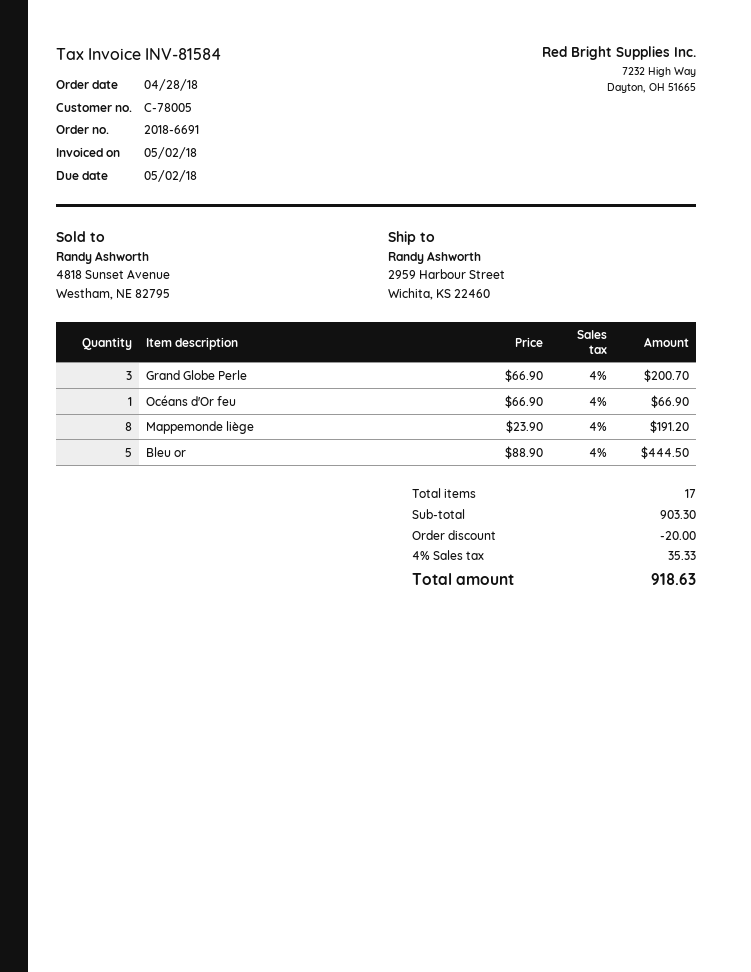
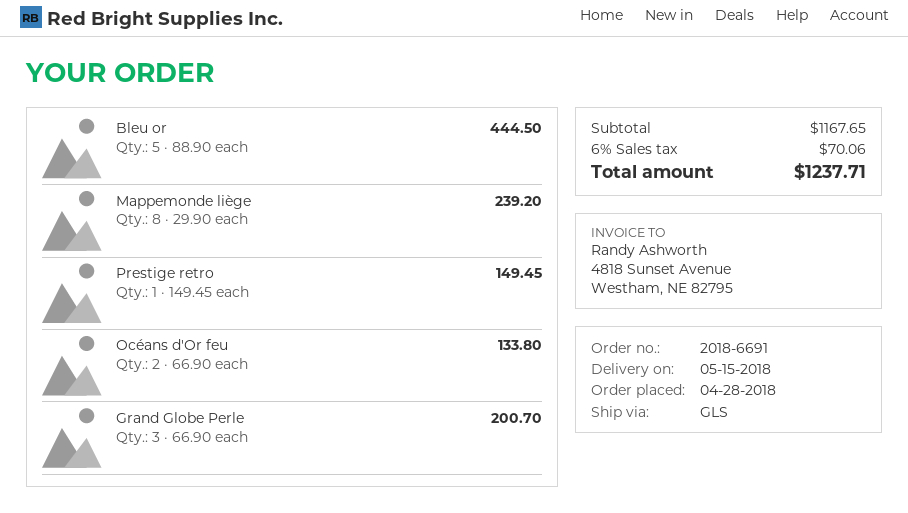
Océans d'Or feu: 1 x 66.90 = 66.90 -> 2 x 66.90 = 133.80
Mappemonde liège: 8 x 23.90 = 191.20 -> 8 x 29.90 = 239.20
Prestige retro: none -> 1 x 149.45 = 149.45
subtotal: 903.30 -> 1167.65
discount: 20.00 -> none
tax: 4% = 35.33 -> 6% = 70.06
total: 918.63 -> 1237.71

